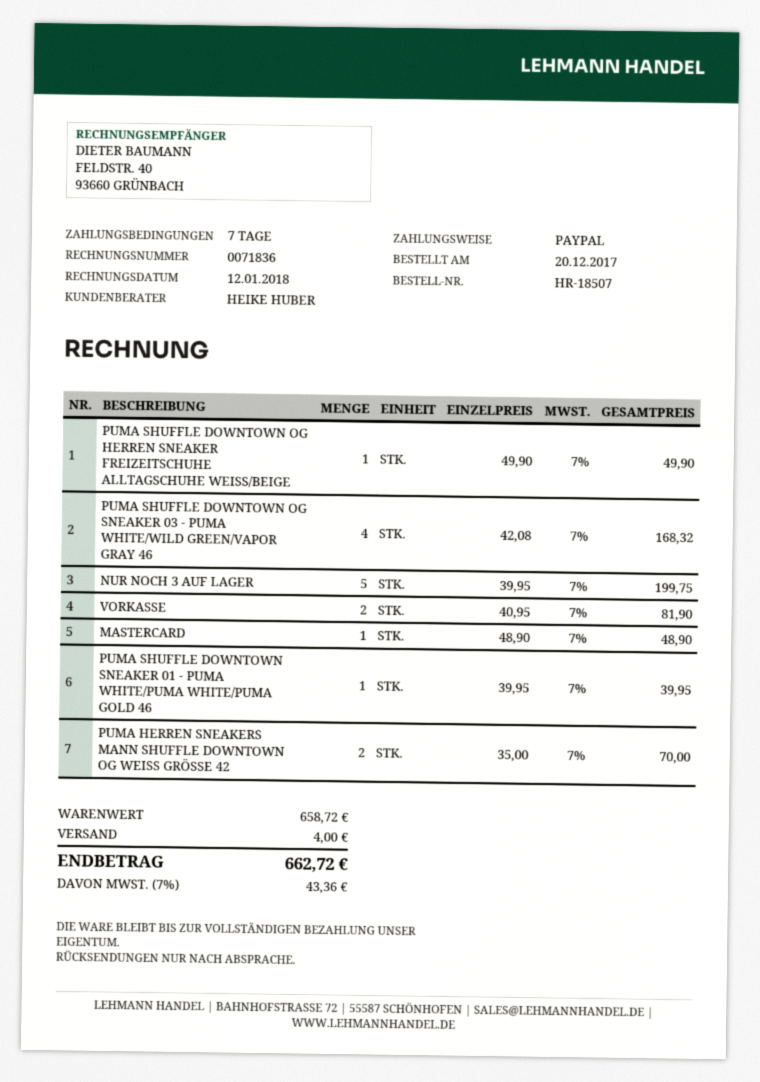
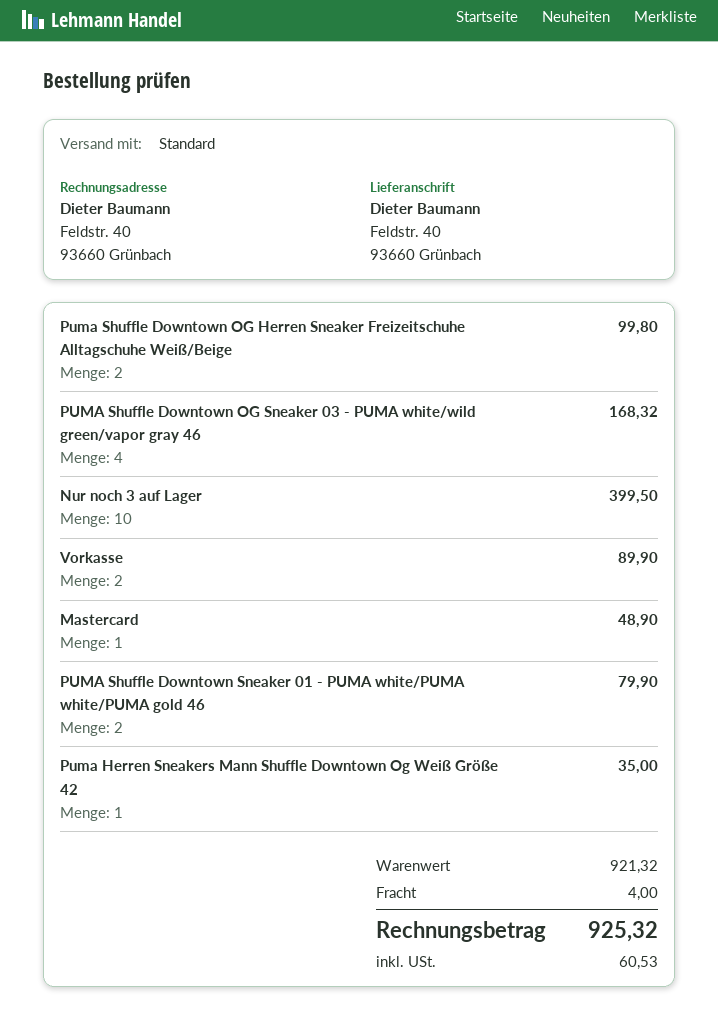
PUMA SHUFFLE DOWNTOWN OG HERREN SNEAKER FREIZEITSCHUHE ALLTAGSCHUHE WEISS/BEIGE: 1 for 49.90 -> 2 for 99.80
NUR NOCH 3 AUF LAGER: 5 for 199.75 -> 10 for 399.50
VORKASSE: 2 for 81.90 -> 2 for 89.90
PUMA SHUFFLE DOWNTOWN SNEAKER 01 - PUMA WHITE/PUMA WHITE/PUMA GOLD 46: 1 for 39.95 -> 2 for 79.90
PUMA HERREN SNEAKERS MANN SHUFFLE DOWNTOWN OG WEISS GRÖSSE 42: 2 for 70.00 -> 1 for 35.00
subtotal: 658.72 -> 921.32
tax: 43.36 -> 60.53
total: 662.72 -> 925.32

